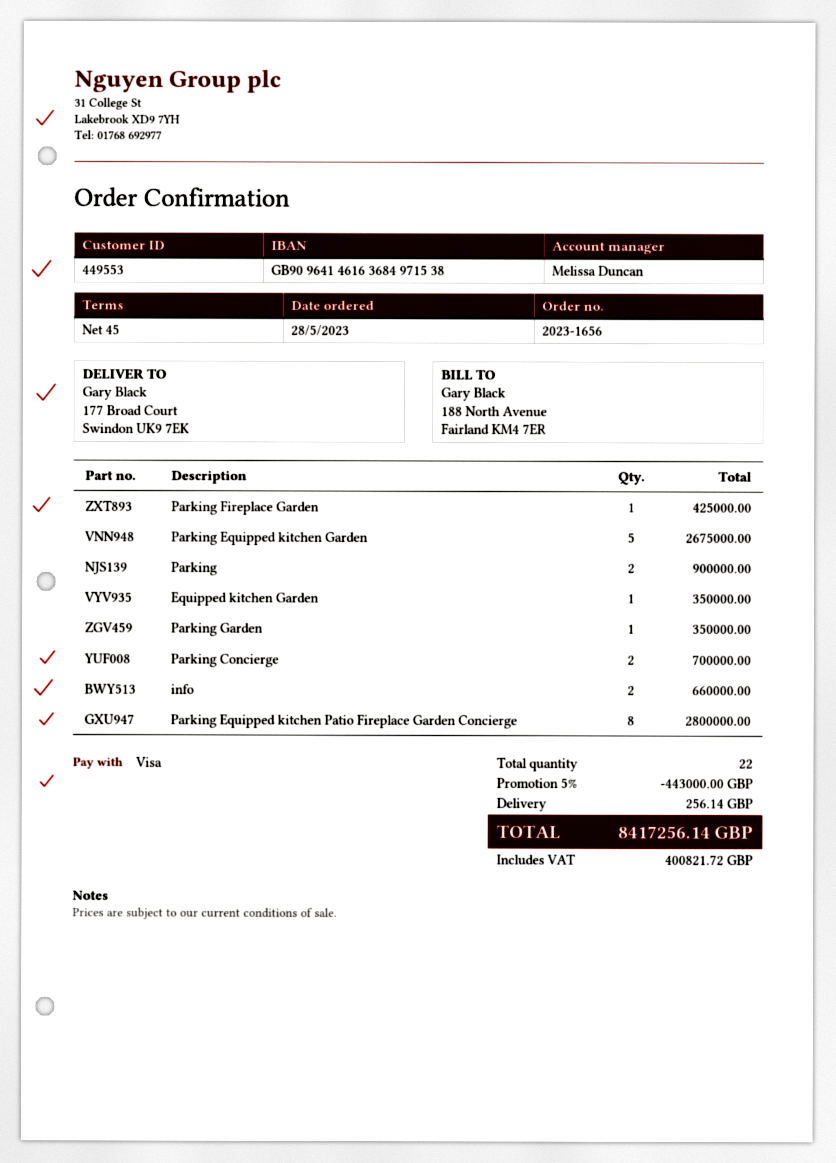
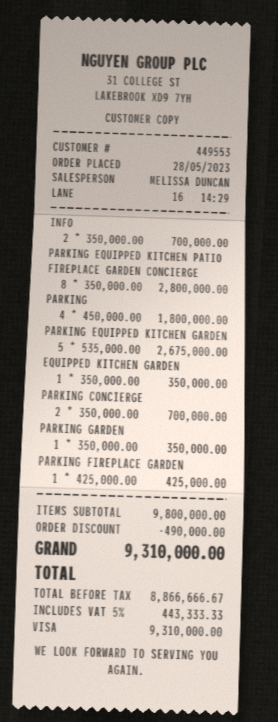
Parking: 2 for 900000.00 -> 4 for 1800000.00
info: 2 for 660000.00 -> 2 for 700000.00
discount: 443000.00 -> 490000.00
shipping: 256.14 -> none
tax: 400821.72 -> 443333.33
total: 8417256.14 -> 9310000.00

